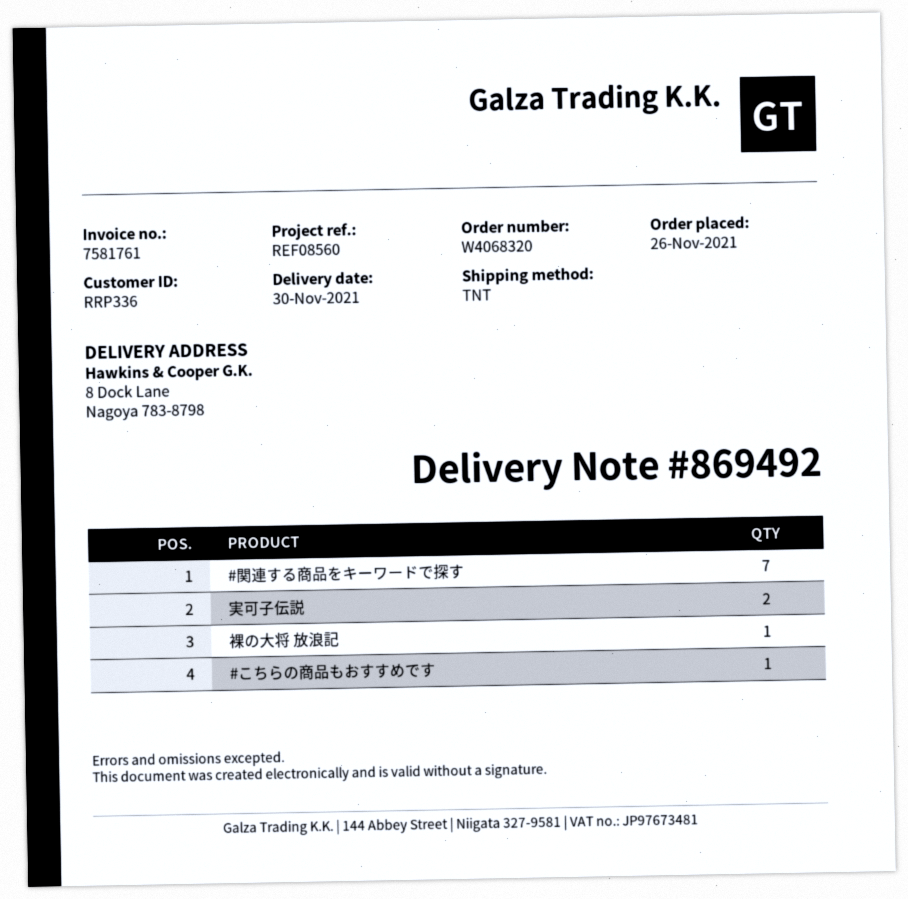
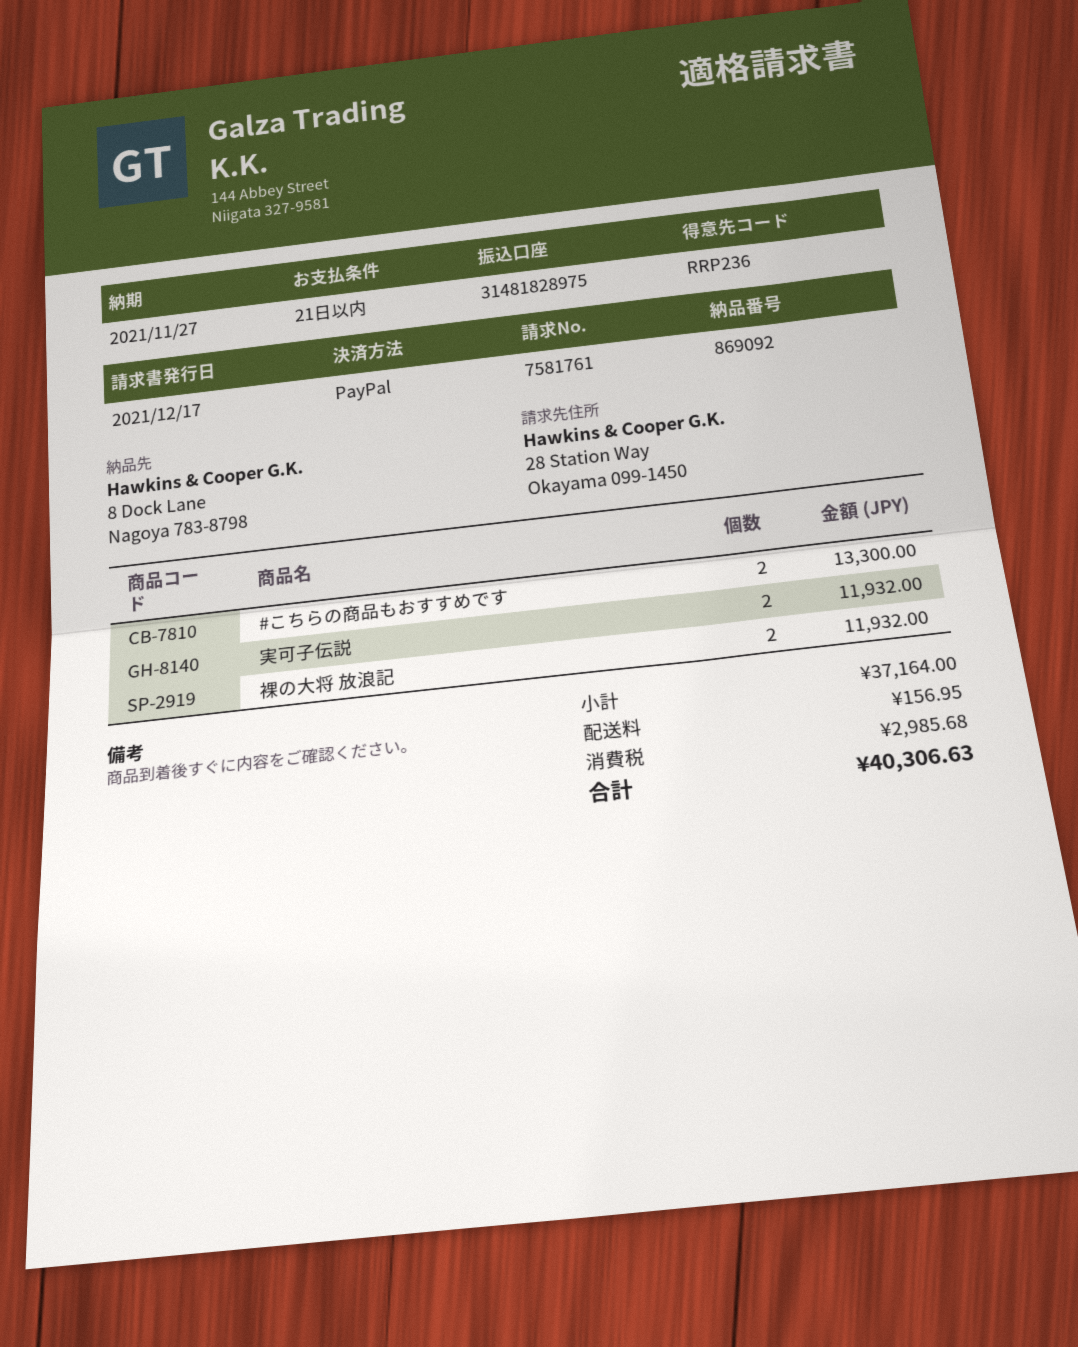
delivery note number: 869492 -> 869092
delivery date: 2021-11-30 -> 2021-11-27
customer number: RRP336 -> RRP236
#関連する商品をキーワードで探す: 7 -> none
裸の大将 放浪記: 1 -> 2
#こちらの商品もおすすめです: 1 -> 2

